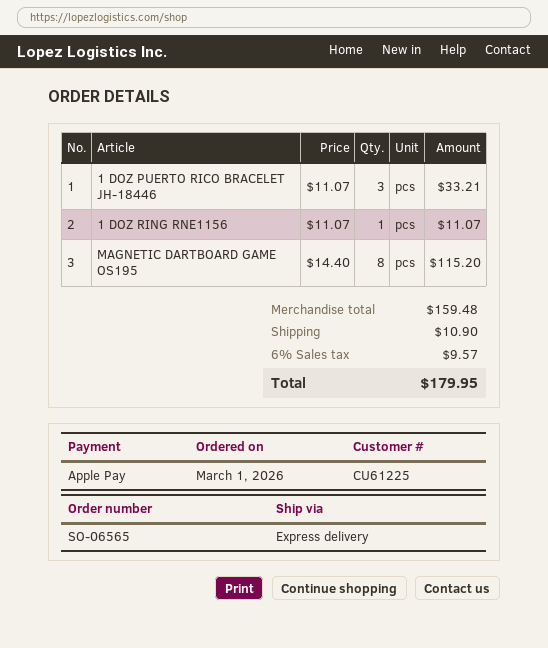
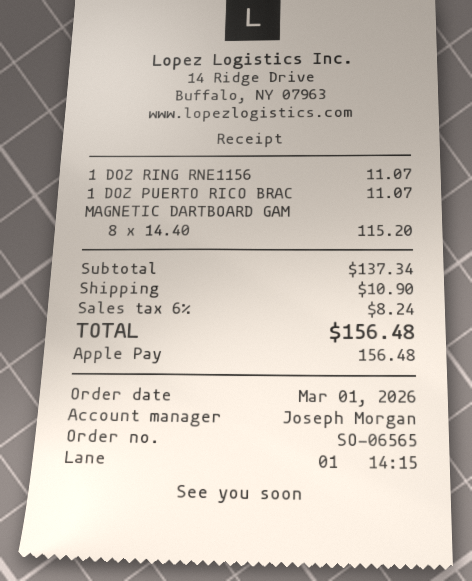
1 DOZ PUERTO RICO BRACELET JH-18446: 3 x 11.07 = 33.21 -> 1 x 11.07 = 11.07
subtotal: 159.48 -> 137.34
tax: 6% = 9.57 -> 6% = 8.24
total: 179.95 -> 156.48

